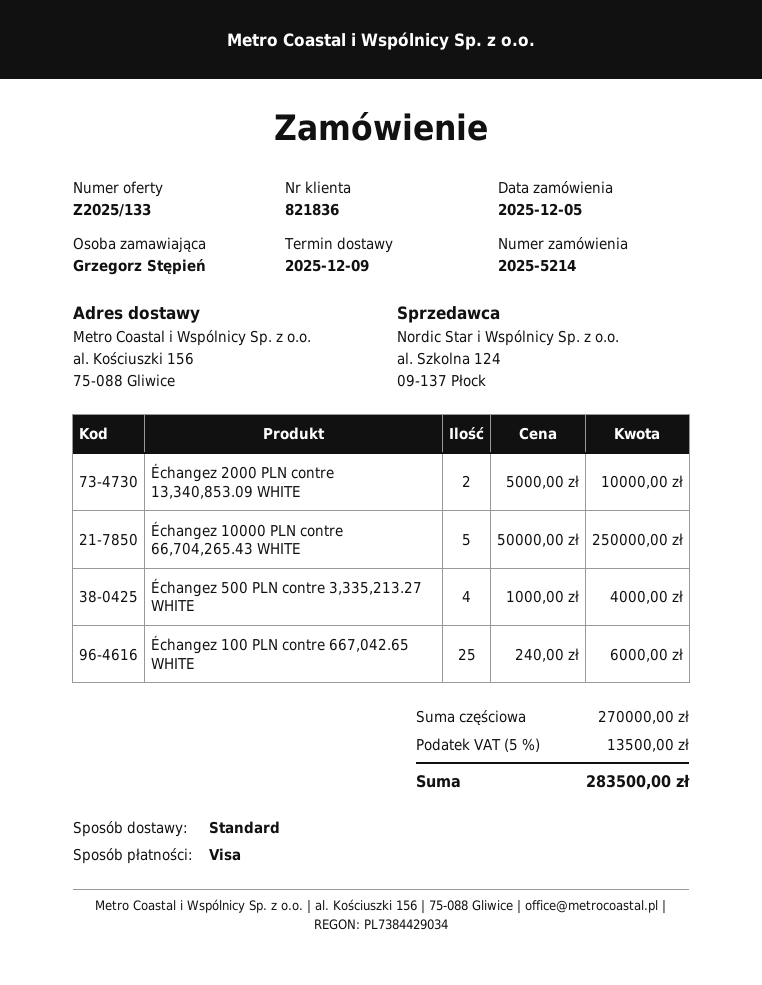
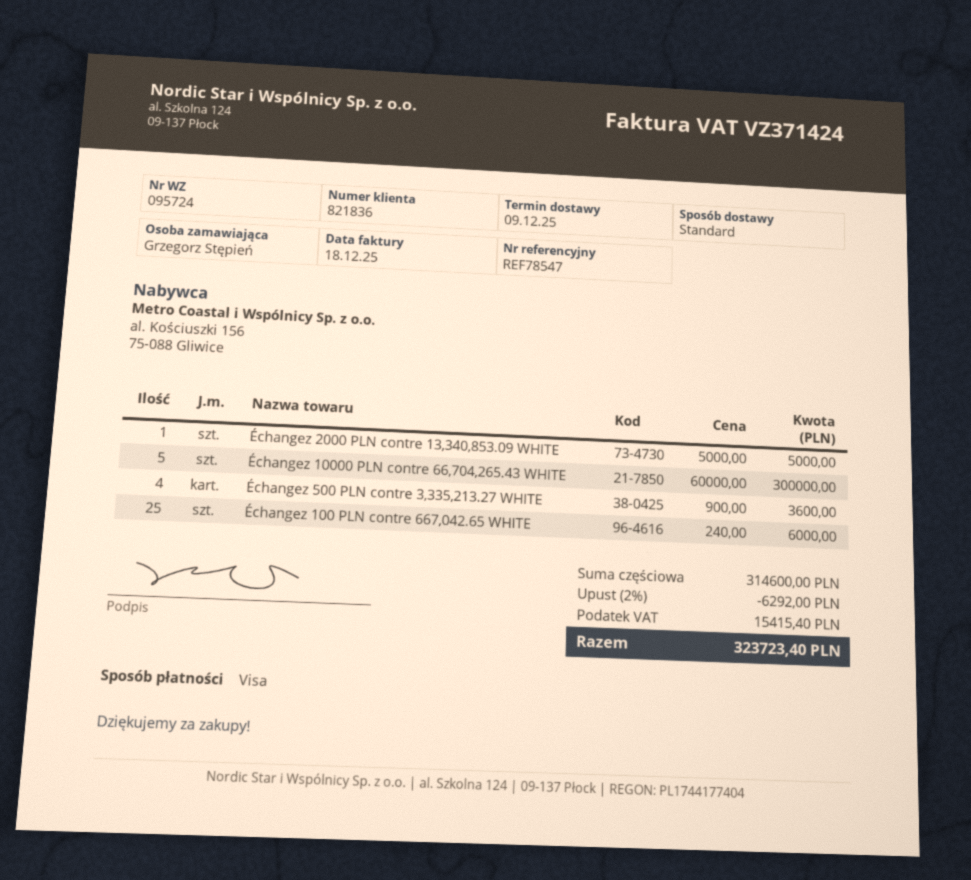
Échangez 2000 PLN contre 13,340,853.09 WHITE: 2 x 5000.00 = 10000.00 -> 1 x 5000.00 = 5000.00
Échangez 10000 PLN contre 66,704,265.43 WHITE: 5 x 50000.00 = 250000.00 -> 5 x 60000.00 = 300000.00
Échangez 500 PLN contre 3,335,213.27 WHITE: 4 x 1000.00 = 4000.00 -> 4 x 900.00 = 3600.00
subtotal: 270000.00 -> 314600.00
discount: none -> 2% = 6292.00
tax: 13500.00 -> 15415.40
total: 283500.00 -> 323723.40

